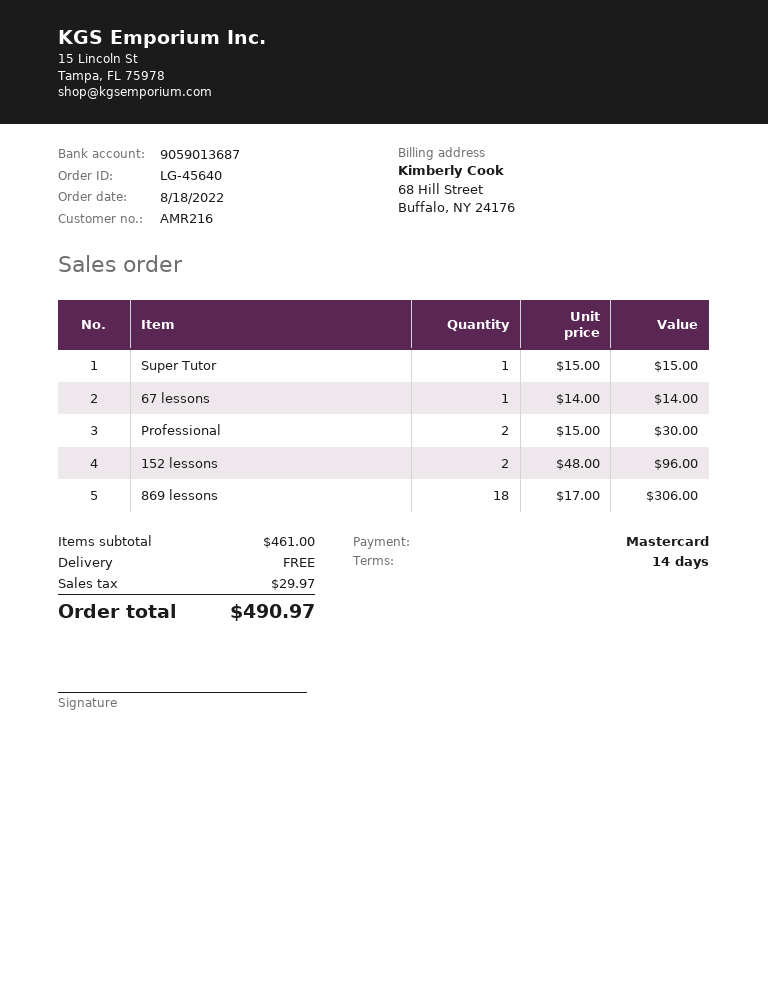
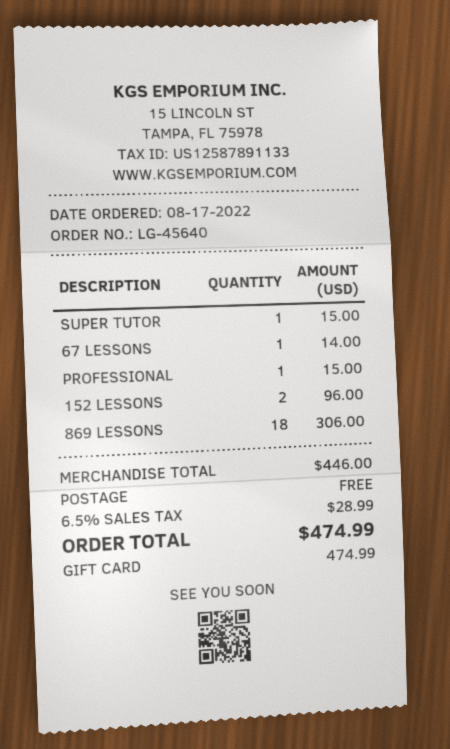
order date: 2022-08-18 -> 2022-08-17
payment method: Mastercard -> gift card
Professional: 2 for 30.00 -> 1 for 15.00
subtotal: 461.00 -> 446.00
tax: 29.97 -> 28.99
total: 490.97 -> 474.99

